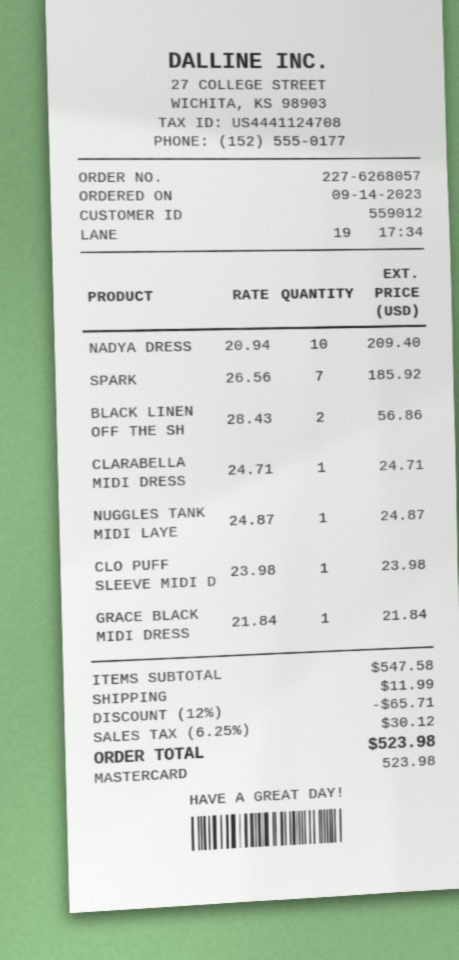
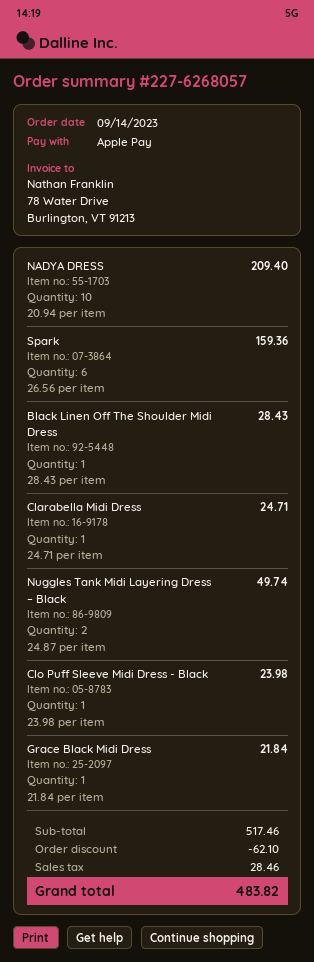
payment method: Mastercard -> Apple Pay
SPARK: 7 x 26.56 = 185.92 -> 6 x 26.56 = 159.36
BLACK LINEN OFF THE SH: 2 x 28.43 = 56.86 -> 1 x 28.43 = 28.43
NUGGLES TANK MIDI LAYE: 1 x 24.87 = 24.87 -> 2 x 24.87 = 49.74
subtotal: 547.58 -> 517.46
discount: 65.71 -> 62.10
shipping: 11.99 -> none
tax: 30.12 -> 28.46
total: 523.98 -> 483.82

